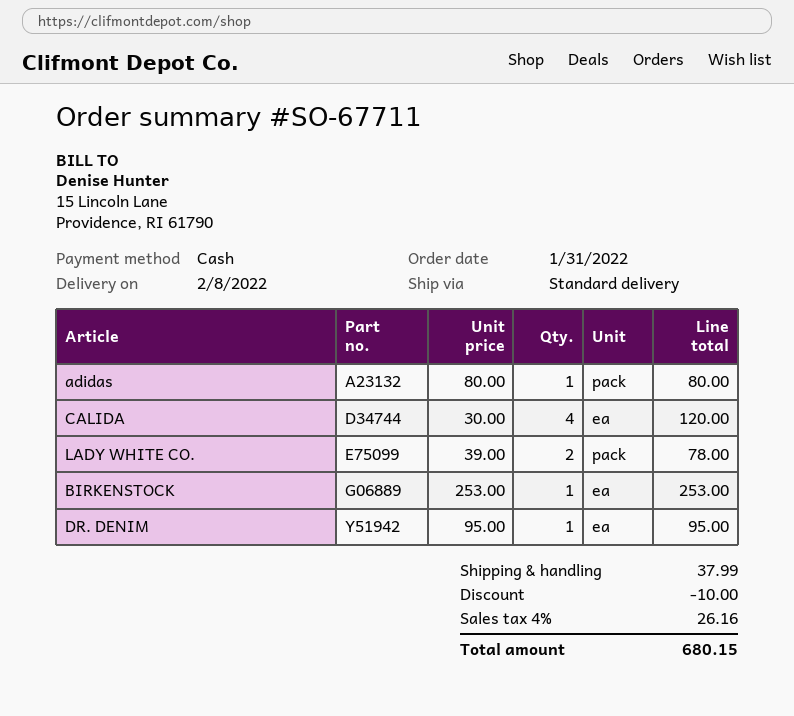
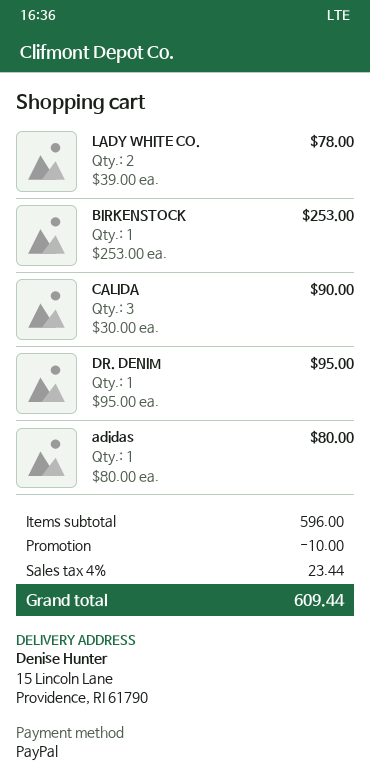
payment method: cash -> PayPal
CALIDA: 4 x 30.00 = 120.00 -> 3 x 30.00 = 90.00
shipping: 37.99 -> none
tax: 4% = 26.16 -> 4% = 23.44
total: 680.15 -> 609.44

